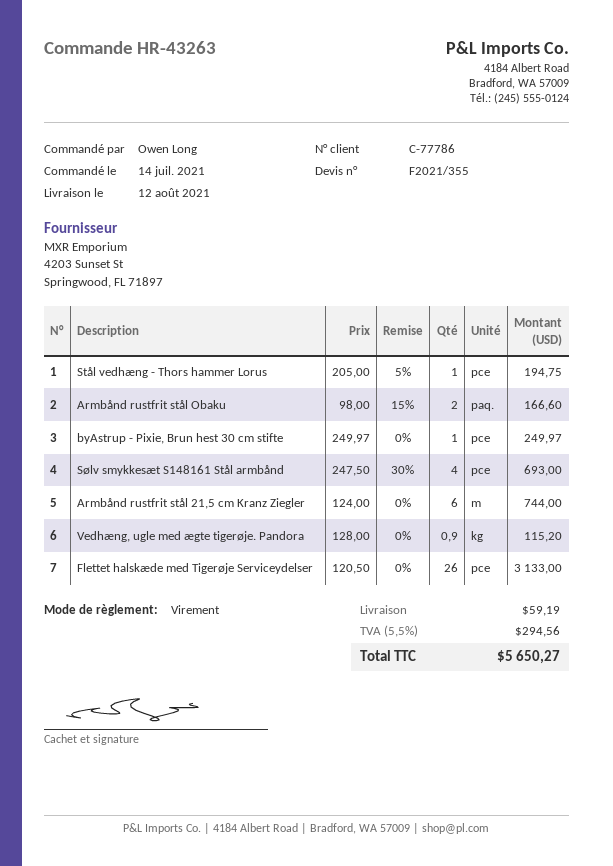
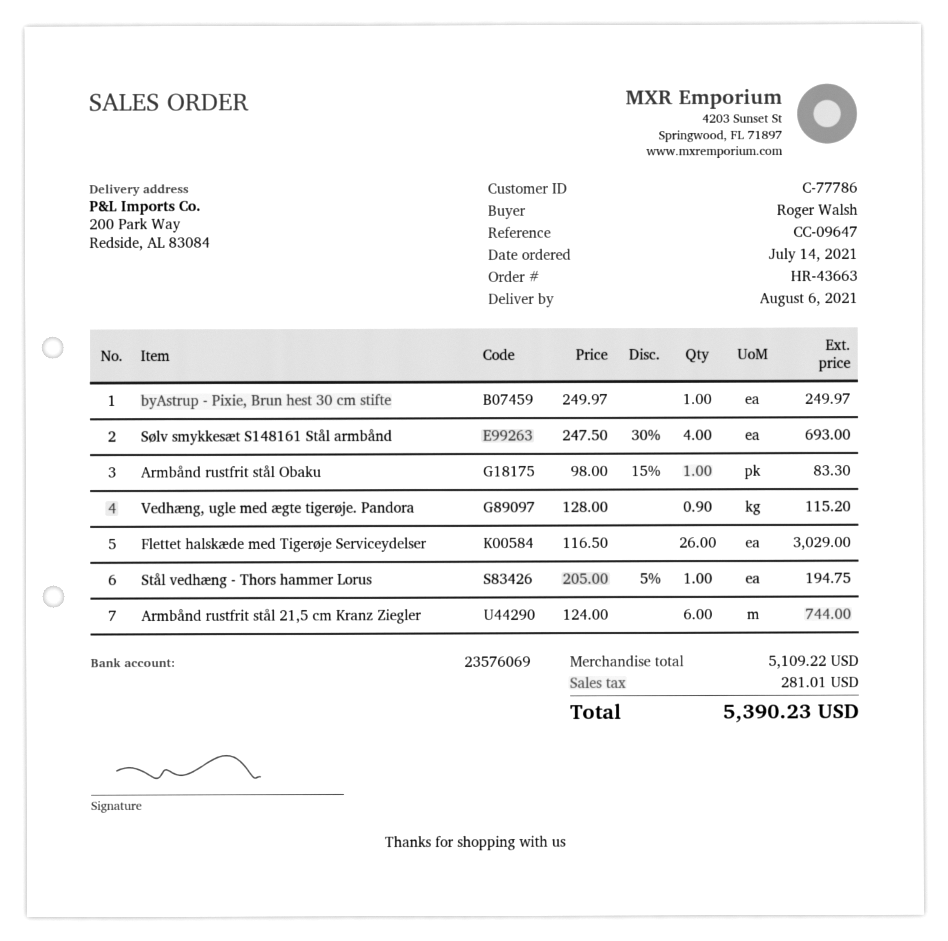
order number: HR-43263 -> HR-43663
delivery date: 2021-08-12 -> 2021-08-06
ordered by: Owen Long -> Roger Walsh
Armbånd rustfrit stål Obaku: 2 x 98.00 - 15% = 166.60 -> 1 x 98.00 - 15% = 83.30
Flettet halskæde med Tigerøje Serviceydelser: 26 x 120.50 = 3133.00 -> 26 x 116.50 = 3029.00
shipping: 59.19 -> none
tax: 294.56 -> 281.01
total: 5650.27 -> 5390.23

